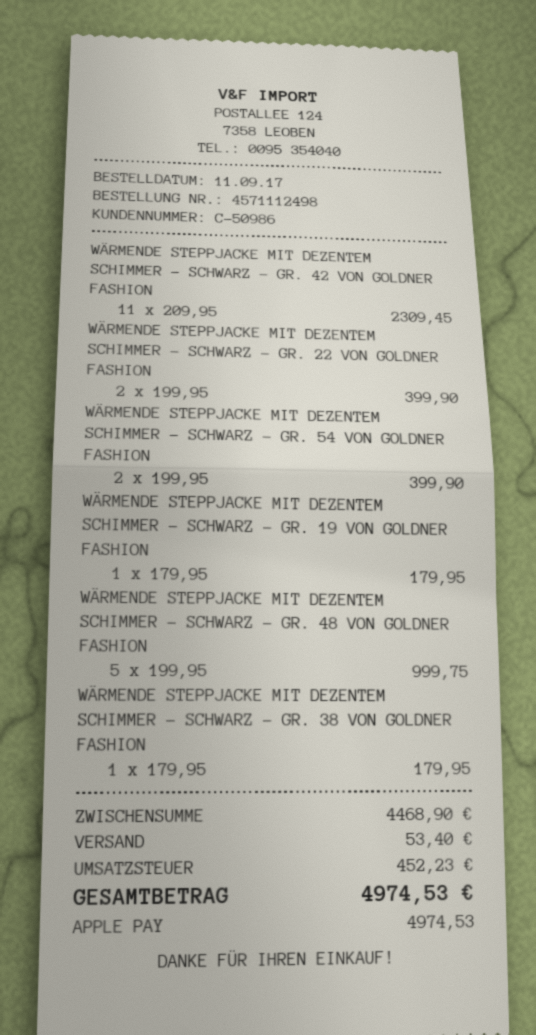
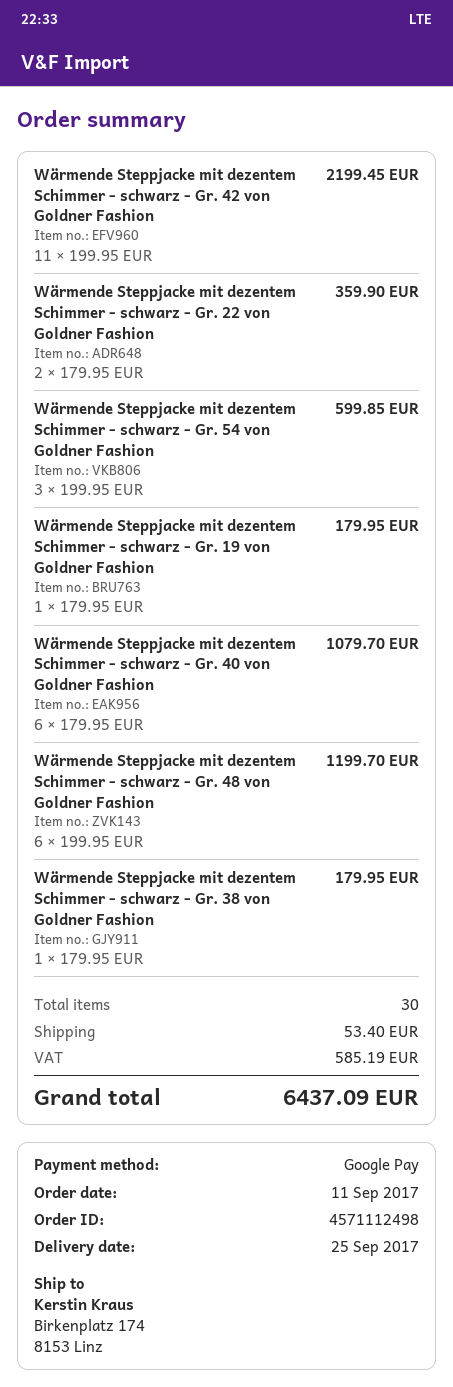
payment method: Apple Pay -> Google Pay
WÄRMENDE STEPPJACKE MIT DEZENTEM SCHIMMER - SCHWARZ - GR. 42 VON GOLDNER FASHION: 11 x 209.95 = 2309.45 -> 11 x 199.95 = 2199.45
WÄRMENDE STEPPJACKE MIT DEZENTEM SCHIMMER - SCHWARZ - GR. 22 VON GOLDNER FASHION: 2 x 199.95 = 399.90 -> 2 x 179.95 = 359.90
WÄRMENDE STEPPJACKE MIT DEZENTEM SCHIMMER - SCHWARZ - GR. 54 VON GOLDNER FASHION: 2 x 199.95 = 399.90 -> 3 x 199.95 = 599.85
WÄRMENDE STEPPJACKE MIT DEZENTEM SCHIMMER - SCHWARZ - GR. 48 VON GOLDNER FASHION: 5 x 199.95 = 999.75 -> 6 x 199.95 = 1199.70
Wärmende Steppjacke mit dezentem Schimmer - schwarz - Gr. 40 von Goldner Fashion: none -> 6 x 179.95 = 1079.70
tax: 452.23 -> 585.19
total: 4974.53 -> 6437.09

